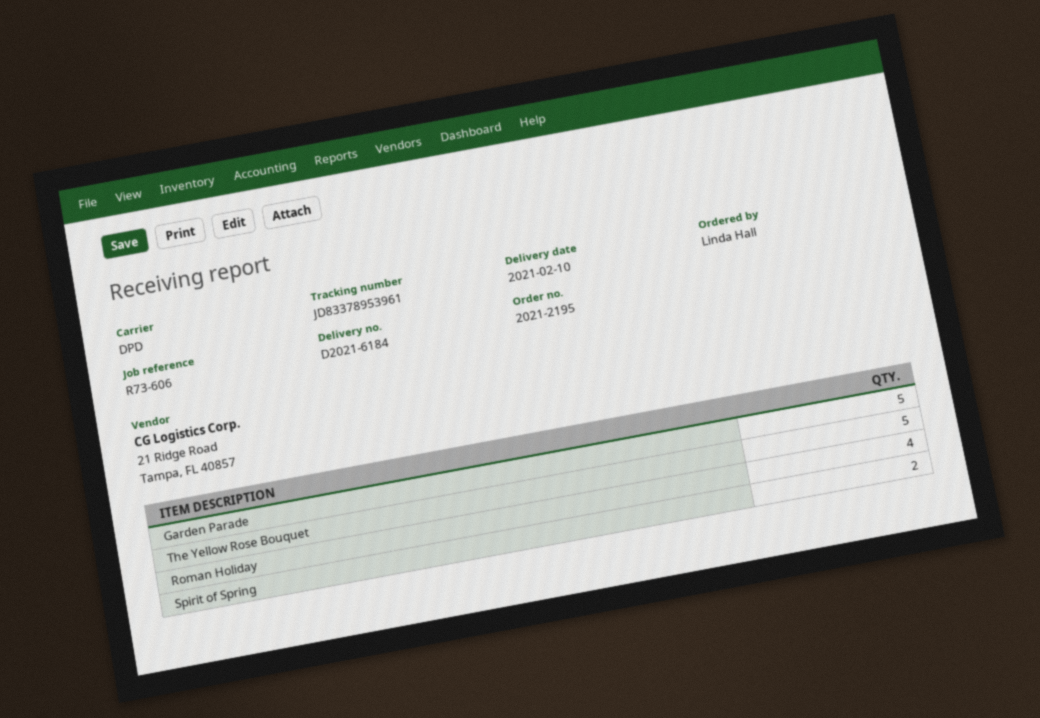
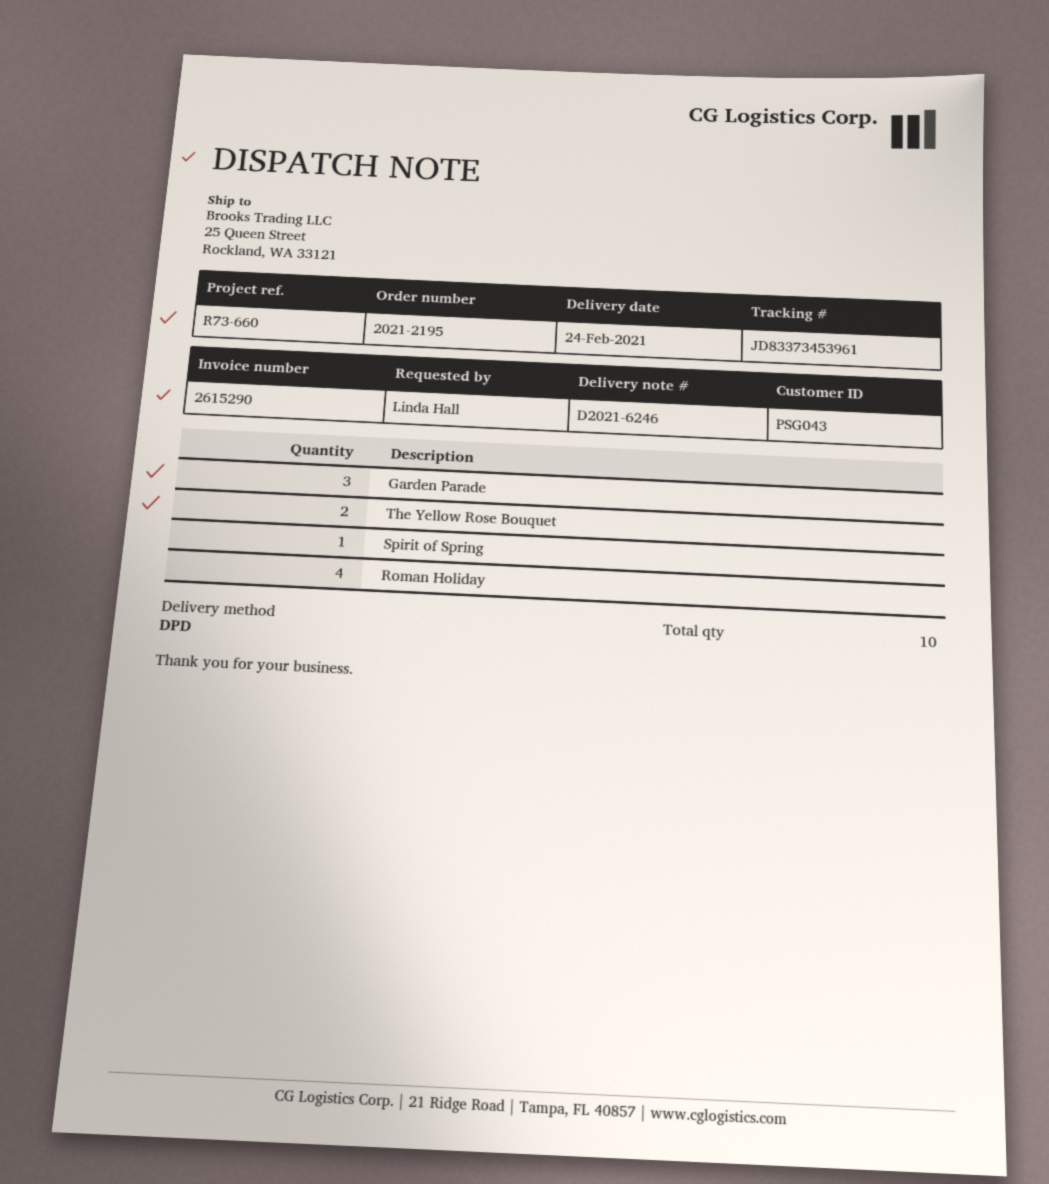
delivery note number: D2021-6184 -> D2021-6246
delivery date: 2021-02-10 -> 2021-02-24
reference: R73-606 -> R73-660
tracking number: JD83378953961 -> JD83373453961
Garden Parade: 5 -> 3
The Yellow Rose Bouquet: 5 -> 2
Spirit of Spring: 2 -> 1

